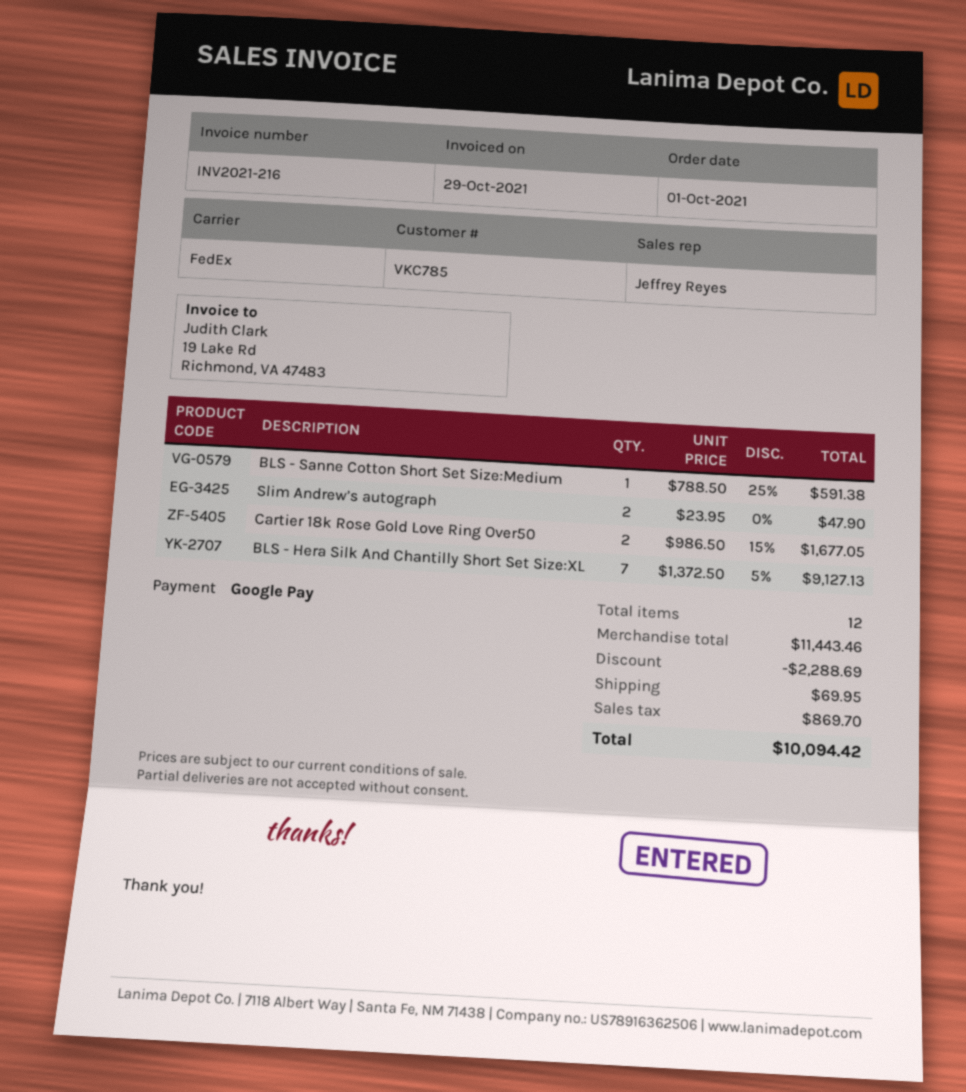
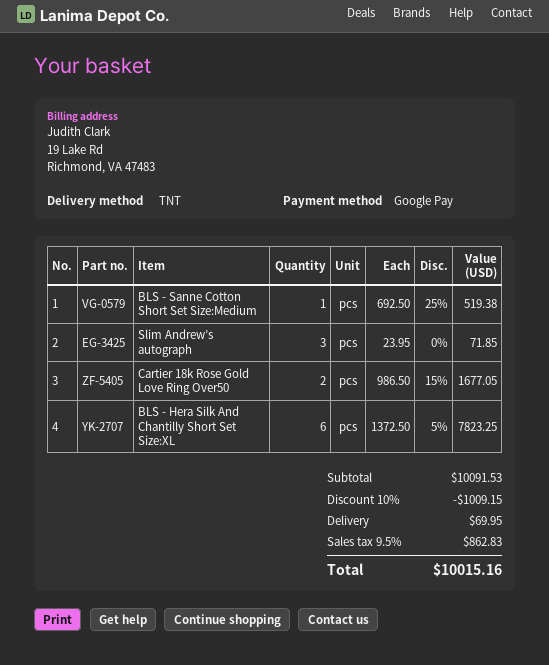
shipping method: FedEx -> TNT
BLS - Sanne Cotton Short Set Size:Medium: 1 x 788.50 - 25% = 591.38 -> 1 x 692.50 - 25% = 519.38
Slim Andrew’s autograph: 2 x 23.95 = 47.90 -> 3 x 23.95 = 71.85
BLS - Hera Silk And Chantilly Short Set Size:XL: 7 x 1372.50 - 5% = 9127.13 -> 6 x 1372.50 - 5% = 7823.25
subtotal: 11443.46 -> 10091.53
discount: 2288.69 -> 1009.15
tax: 869.70 -> 862.83
total: 10094.42 -> 10015.16

